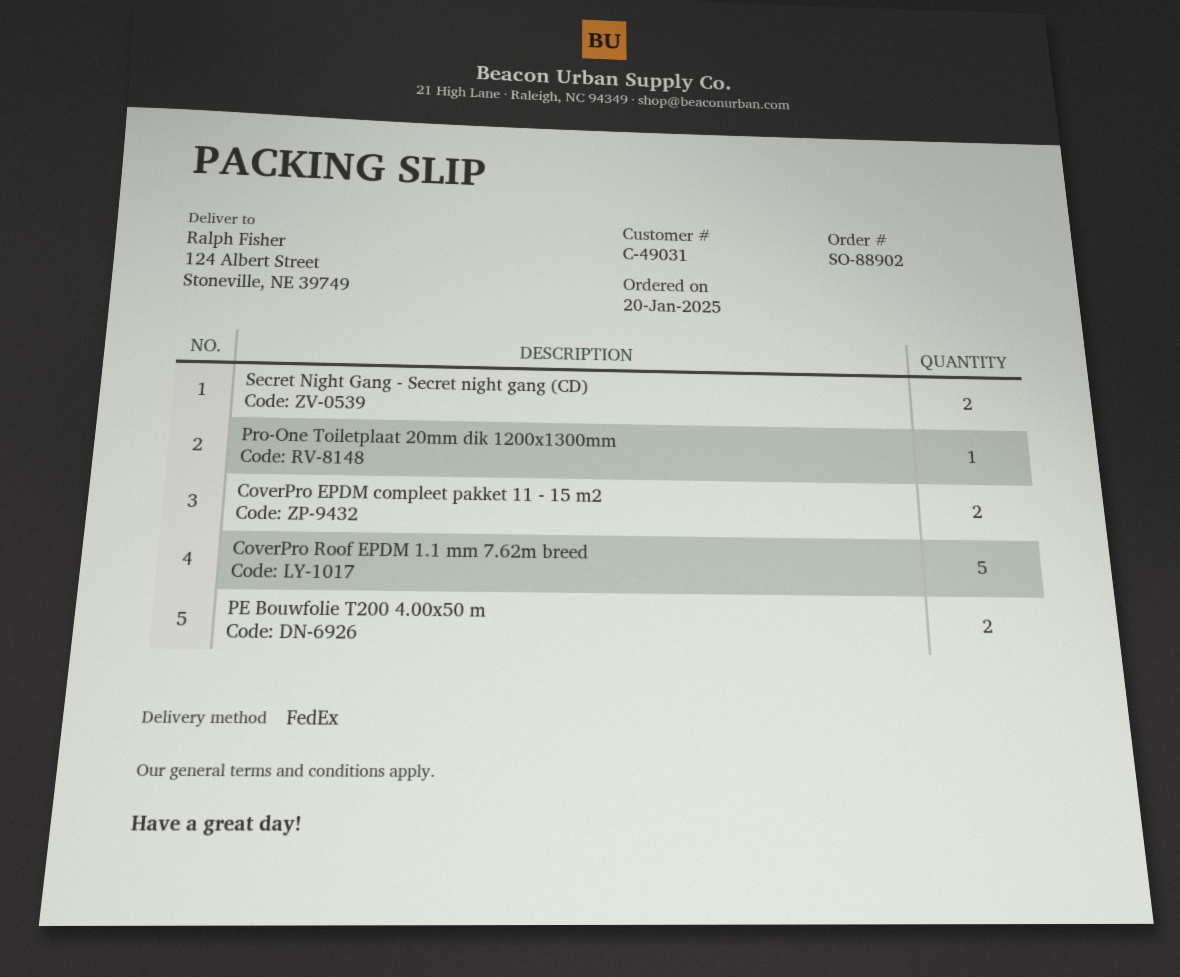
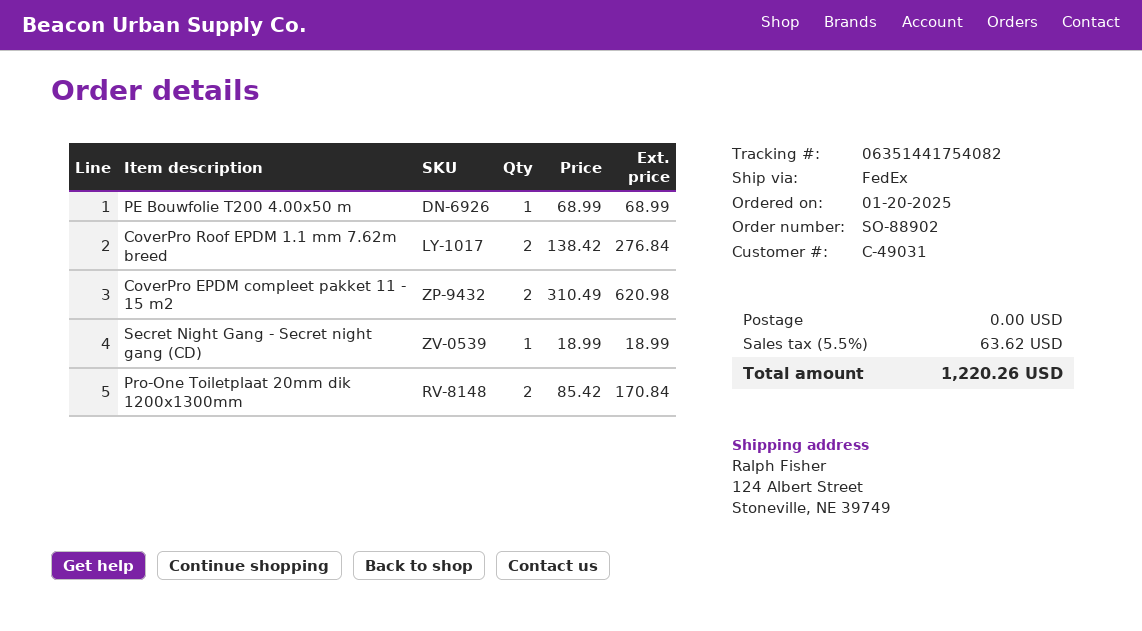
Secret Night Gang - Secret night gang (CD): 2 -> 1
Pro-One Toiletplaat 20mm dik 1200x1300mm: 1 -> 2
CoverPro Roof EPDM 1.1 mm 7.62m breed: 5 -> 2
PE Bouwfolie T200 4.00x50 m: 2 -> 1

